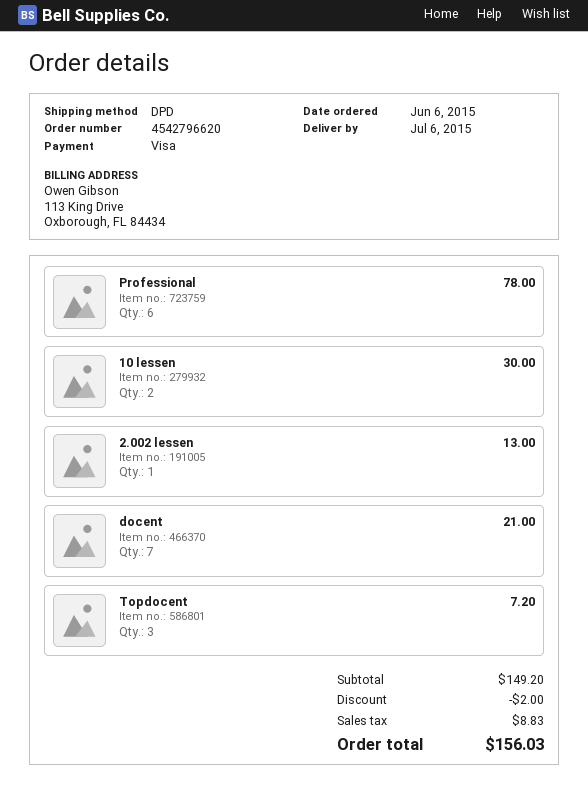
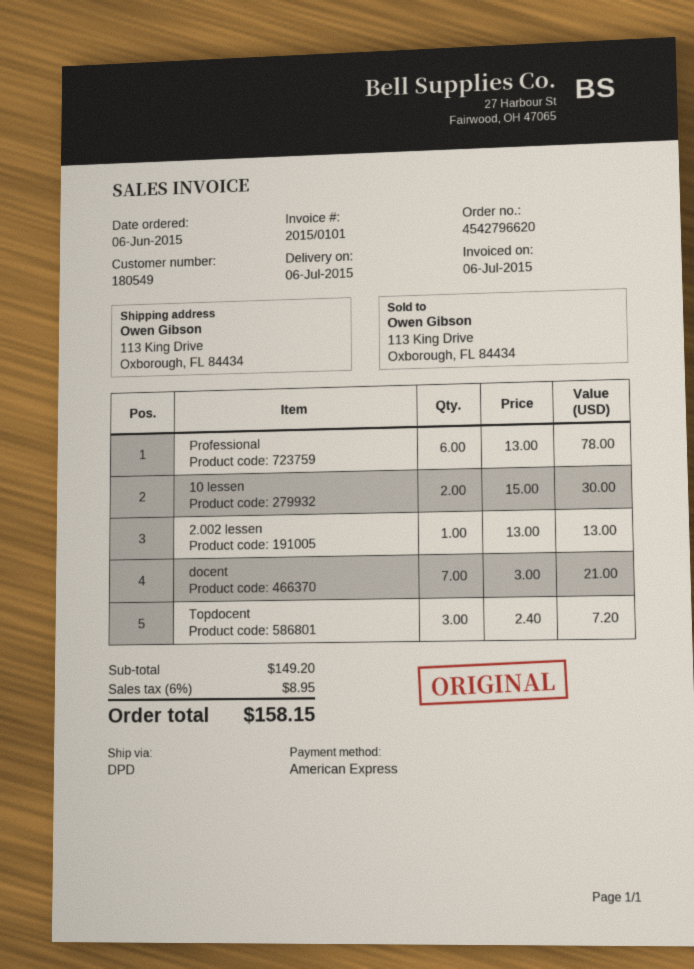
payment method: Visa -> American Express
discount: 2.00 -> none
tax: 8.83 -> 8.95
total: 156.03 -> 158.15

